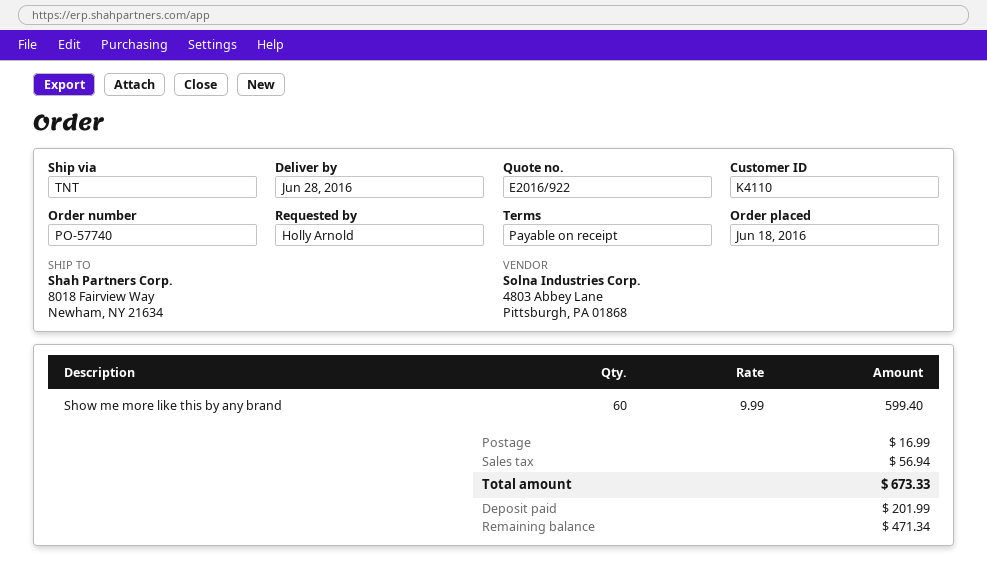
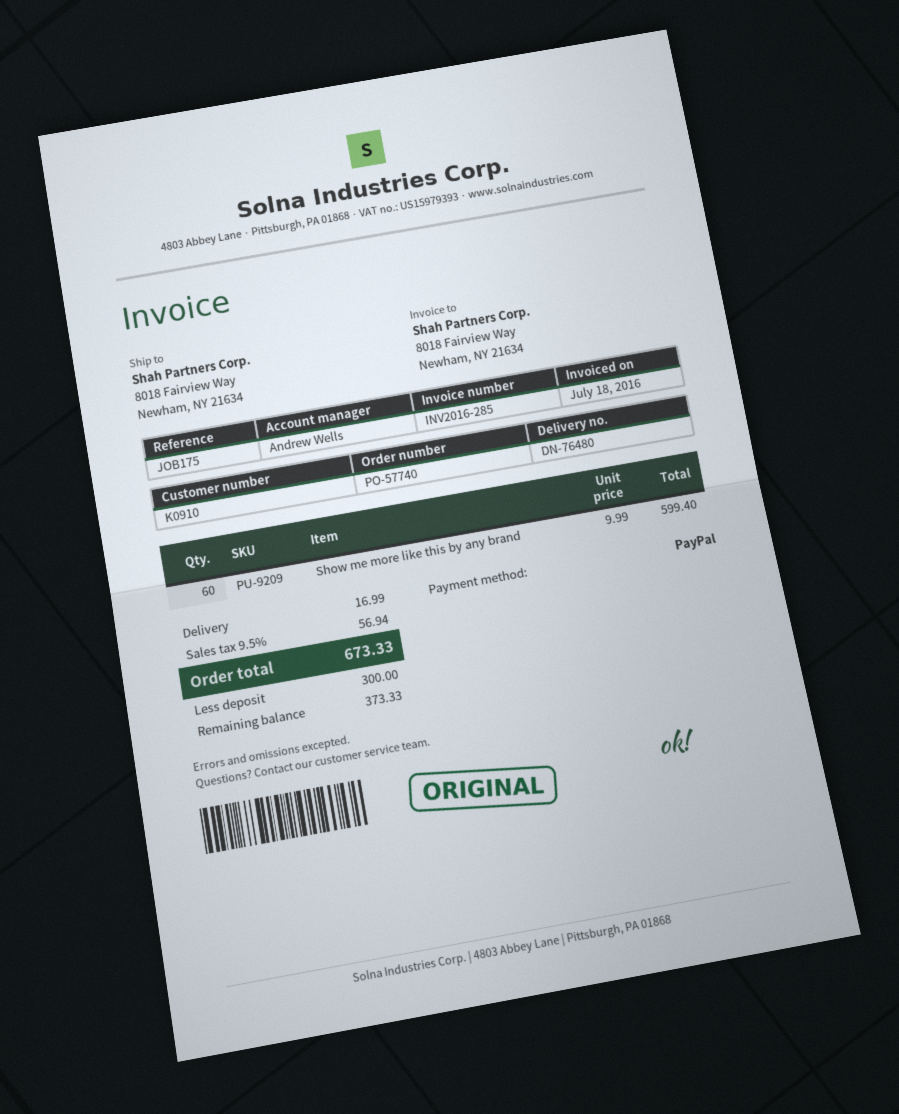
customer number: K4110 -> K0910
deposit: 201.99 -> 300.00
balance: 471.34 -> 373.33

